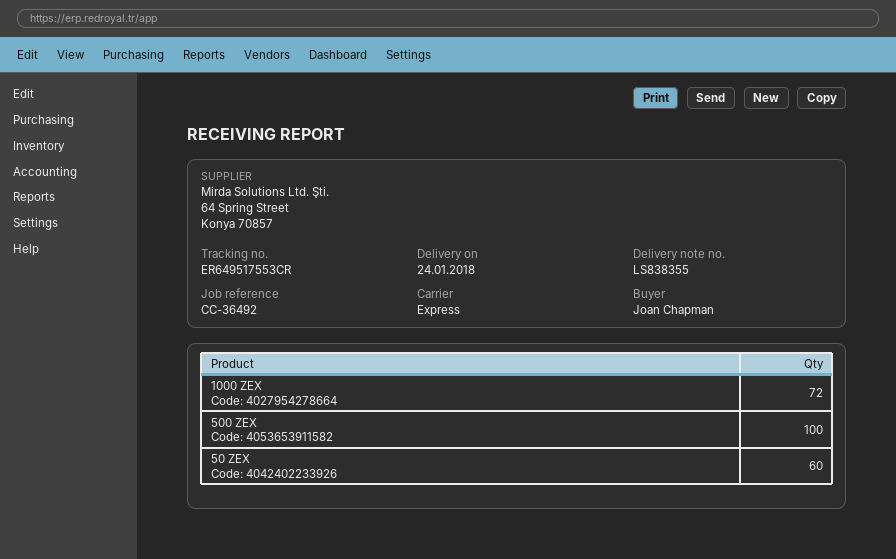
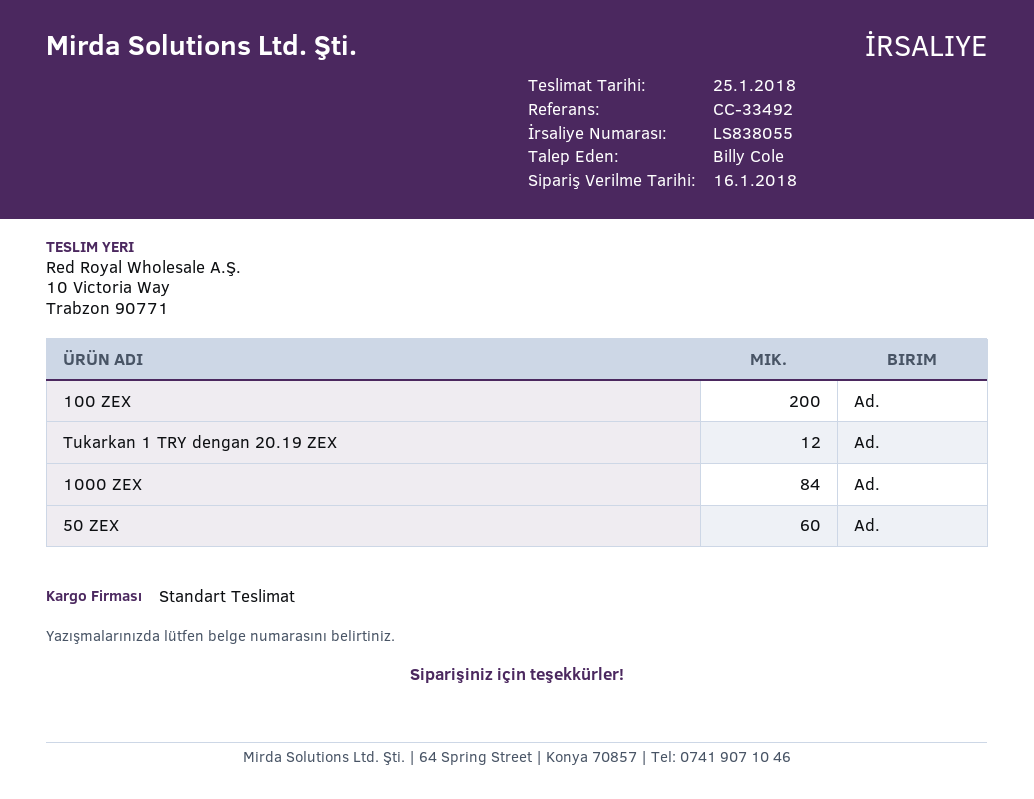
delivery note number: LS838355 -> LS838055
delivery date: 2018-01-24 -> 2018-01-25
reference: CC-36492 -> CC-33492
ordered by: Joan Chapman -> Billy Cole
shipping method: express -> standard
1000 ZEX: 72 -> 84
500 ZEX: 100 -> none
100 ZEX: none -> 200
Tukarkan 1 TRY dengan 20.19 ZEX: none -> 12

